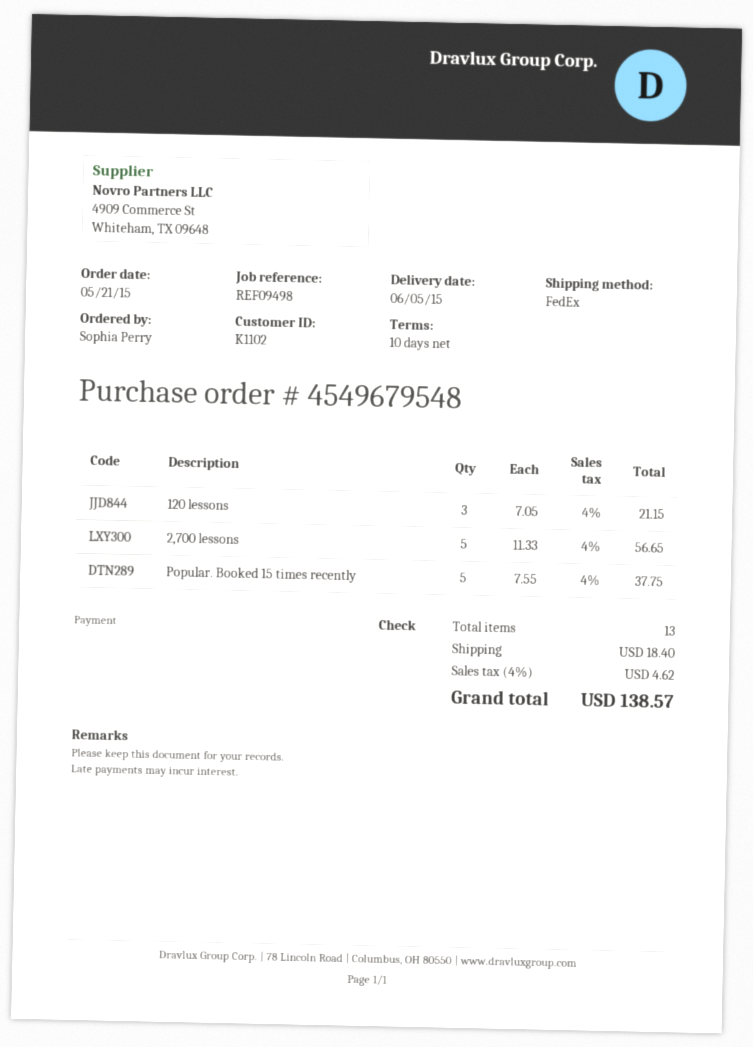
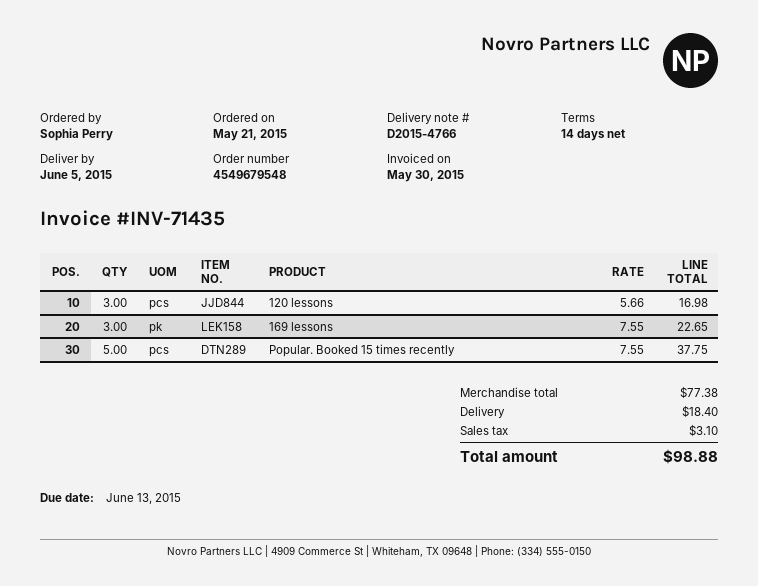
payment terms: 10 days -> 14 days
120 lessons: 3 x 7.05 = 21.15 -> 3 x 5.66 = 16.98
2,700 lessons: 5 x 11.33 = 56.65 -> none
169 lessons: none -> 3 x 7.55 = 22.65
tax: 4.62 -> 3.10
total: 138.57 -> 98.88

